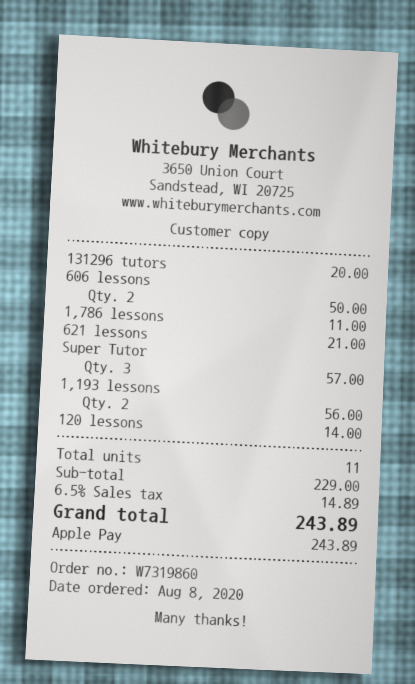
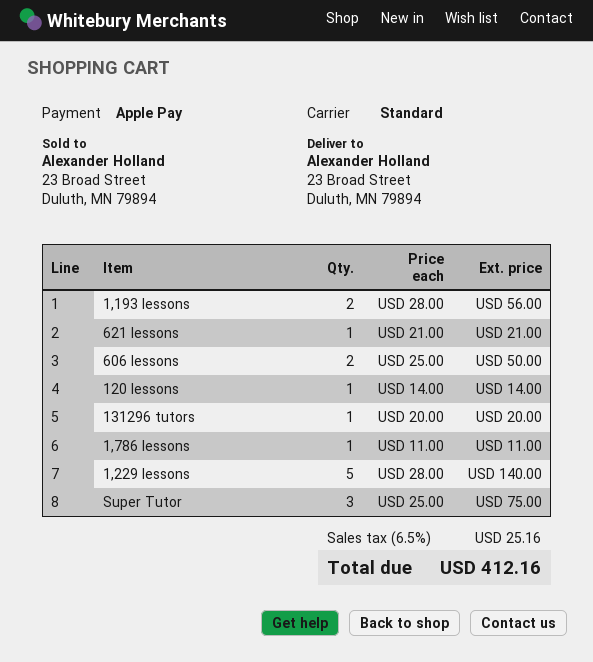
Super Tutor: 3 for 57.00 -> 3 for 75.00
1,229 lessons: none -> 5 for 140.00
tax: 6.5% = 14.89 -> 6.5% = 25.16
total: 243.89 -> 412.16

